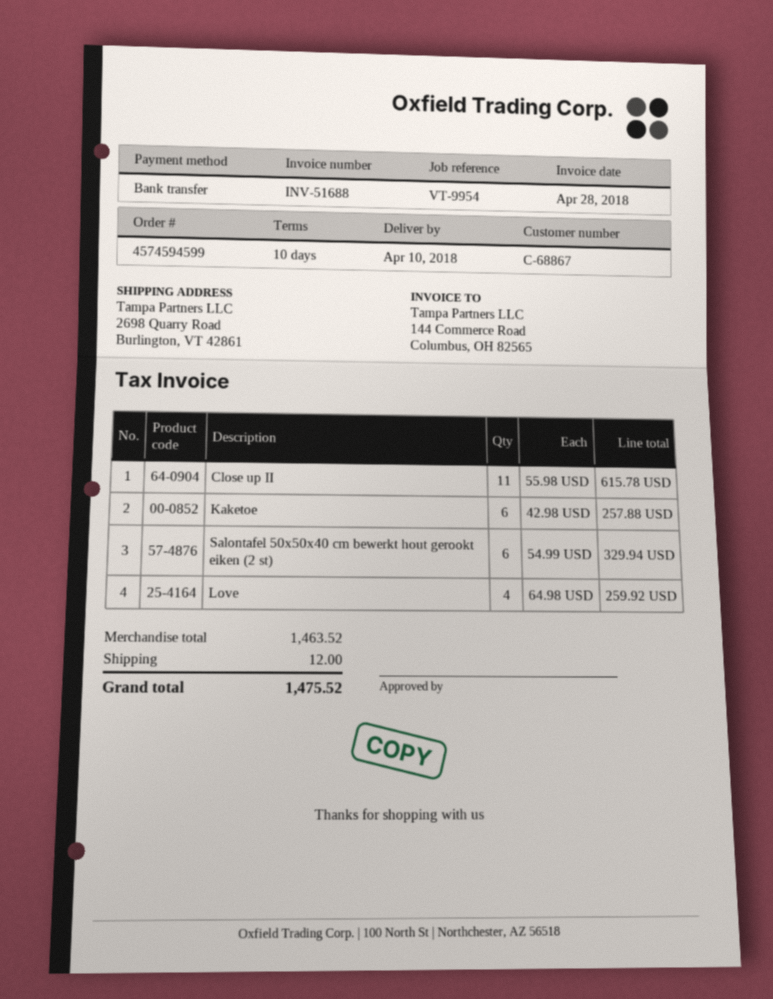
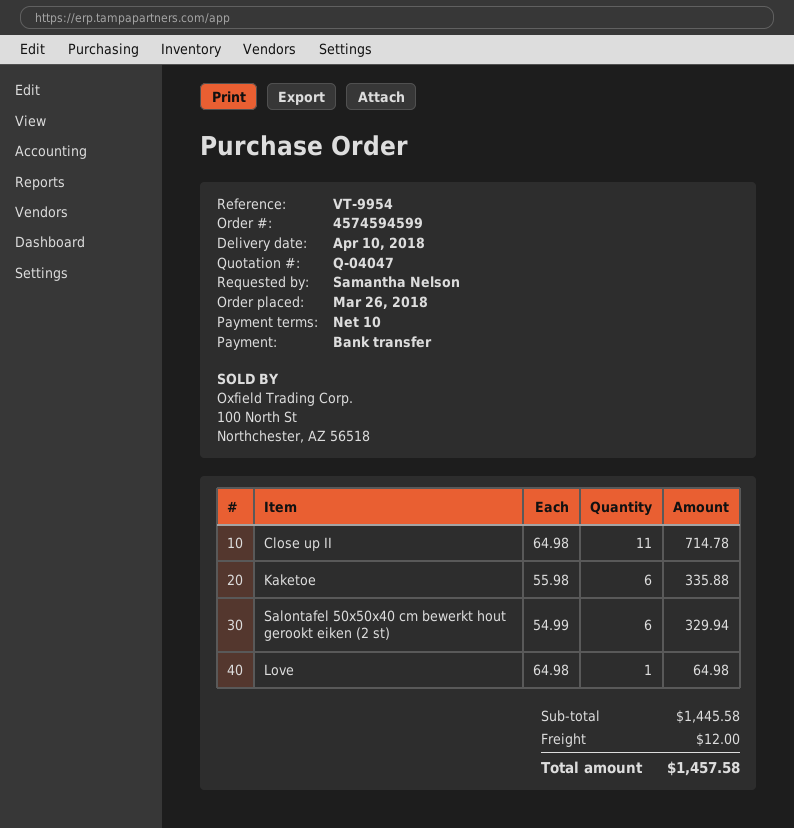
Close up II: 11 x 55.98 = 615.78 -> 11 x 64.98 = 714.78
Kaketoe: 6 x 42.98 = 257.88 -> 6 x 55.98 = 335.88
Love: 4 x 64.98 = 259.92 -> 1 x 64.98 = 64.98
subtotal: 1463.52 -> 1445.58
total: 1475.52 -> 1457.58

